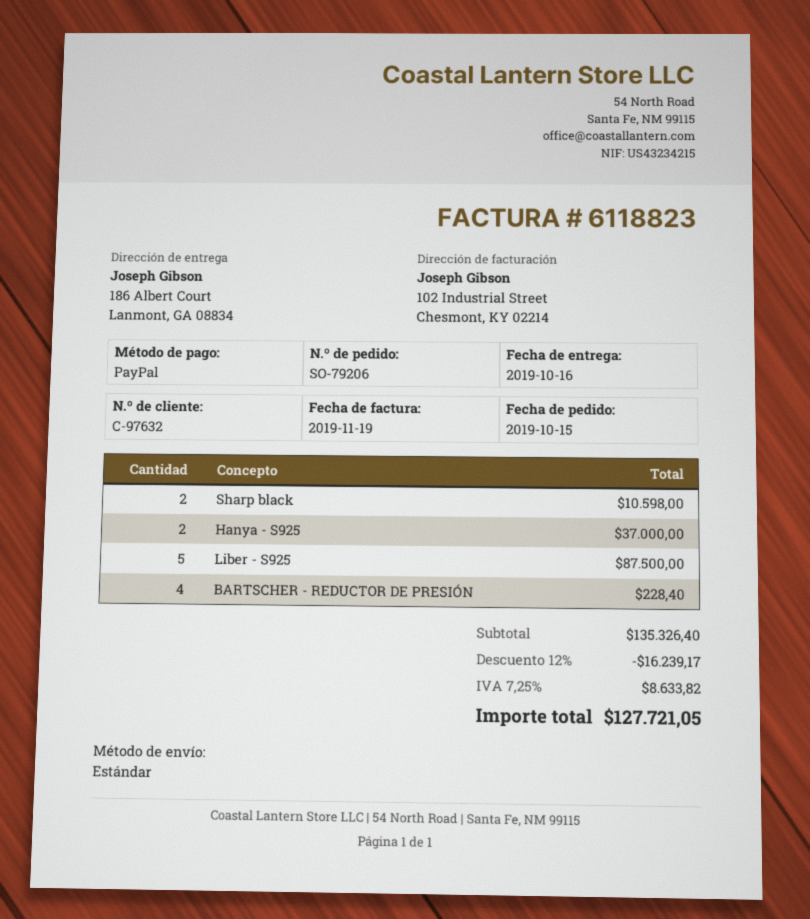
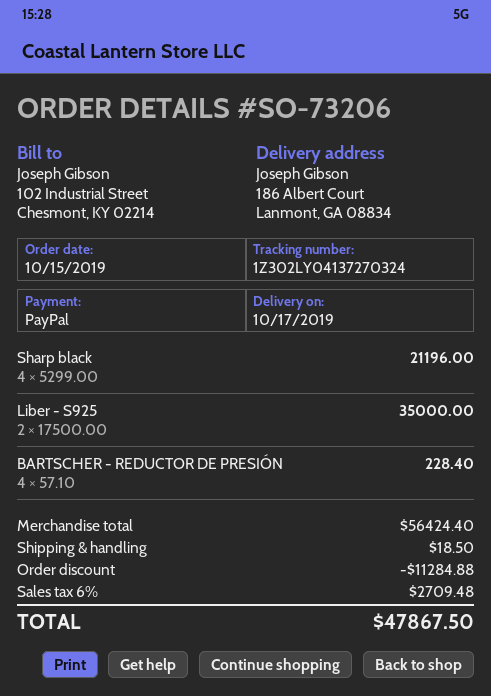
order number: SO-79206 -> SO-73206
delivery date: 2019-10-16 -> 2019-10-17
Sharp black: 2 for 10598.00 -> 4 for 21196.00
Hanya - S925: 2 for 37000.00 -> none
Liber - S925: 5 for 87500.00 -> 2 for 35000.00
subtotal: 135326.40 -> 56424.40
discount: 16239.17 -> 11284.88
shipping: none -> 18.50
tax: 7.25% = 8633.82 -> 6% = 2709.48
total: 127721.05 -> 47867.50

